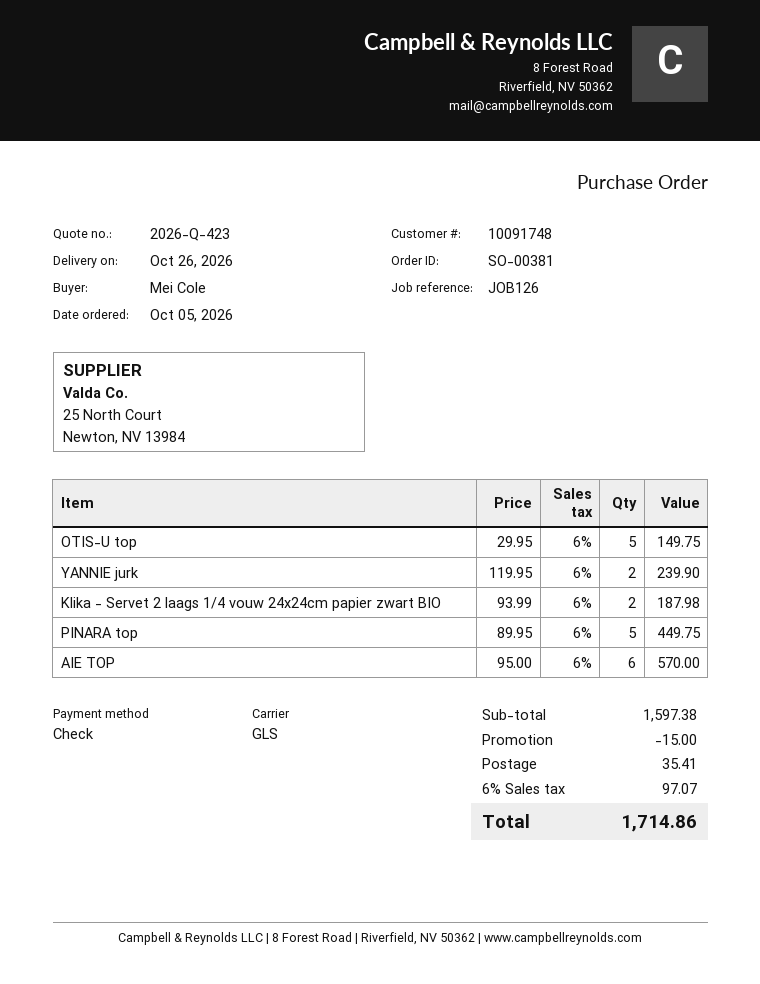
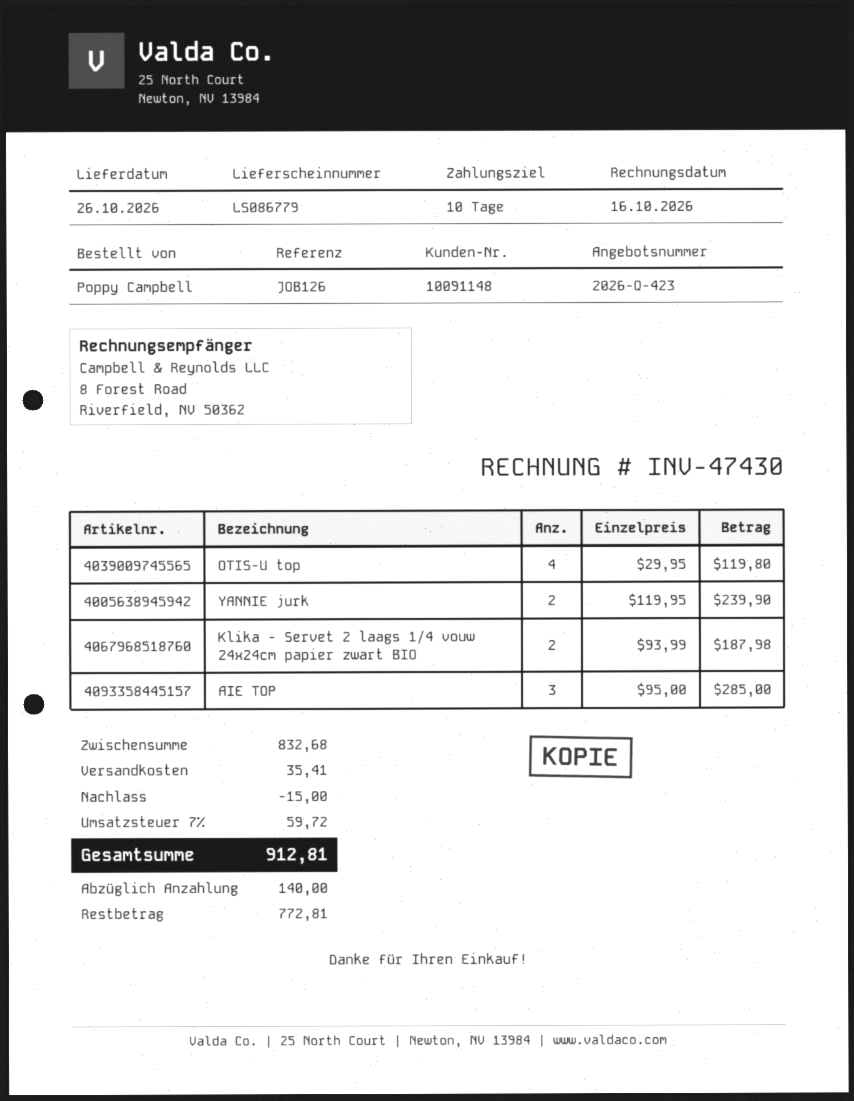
customer number: 10091748 -> 10091148
ordered by: Mei Cole -> Poppy Campbell
OTIS-U top: 5 x 29.95 = 149.75 -> 4 x 29.95 = 119.80
PINARA top: 5 x 89.95 = 449.75 -> none
AIE TOP: 6 x 95.00 = 570.00 -> 3 x 95.00 = 285.00
subtotal: 1597.38 -> 832.68
tax: 6% = 97.07 -> 7% = 59.72
total: 1714.86 -> 912.81

